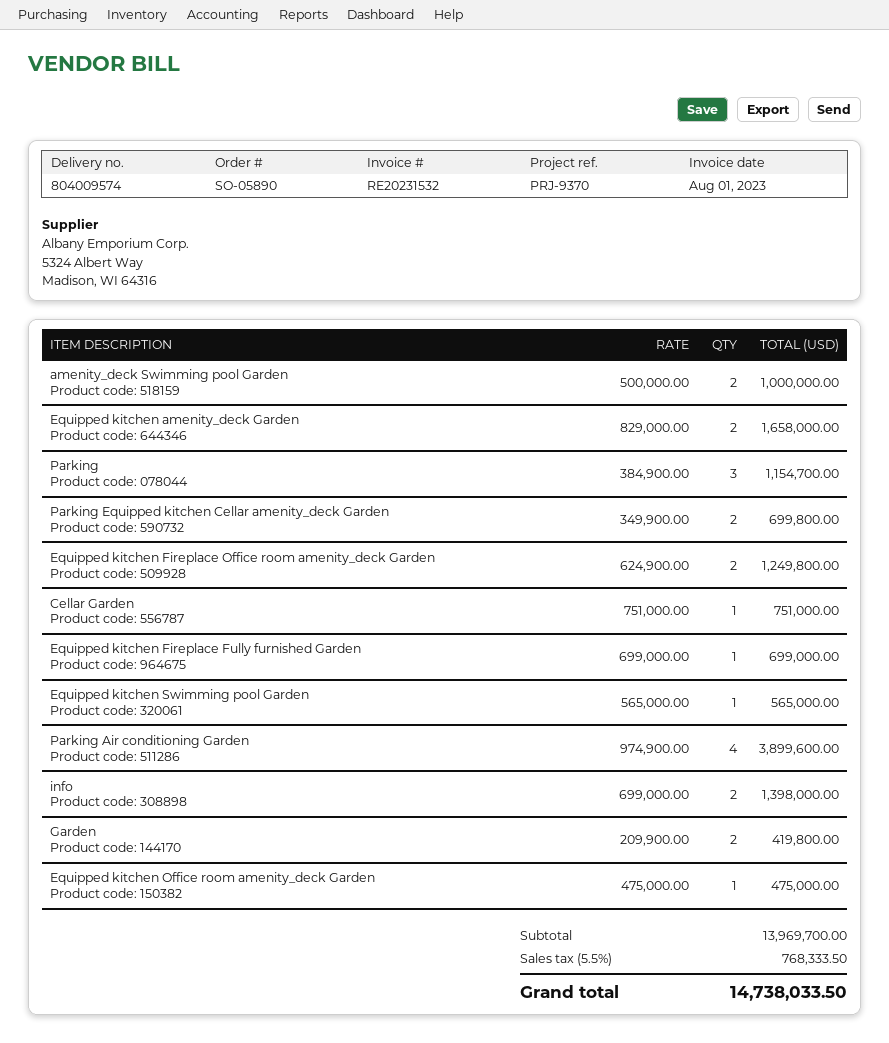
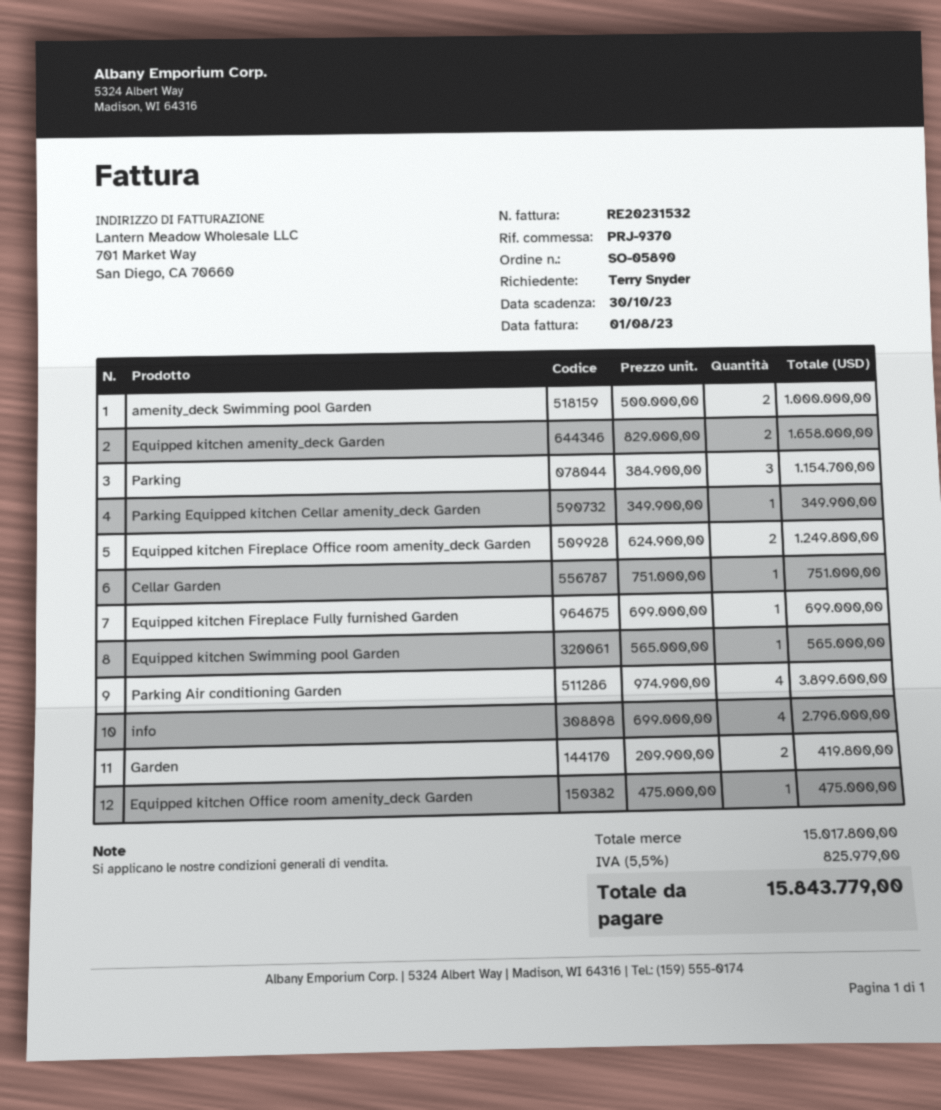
Parking Equipped kitchen Cellar amenity_deck Garden: 2 x 349900.00 = 699800.00 -> 1 x 349900.00 = 349900.00
info: 2 x 699000.00 = 1398000.00 -> 4 x 699000.00 = 2796000.00
subtotal: 13969700.00 -> 15017800.00
tax: 5.5% = 768333.50 -> 5.5% = 825979.00
total: 14738033.50 -> 15843779.00

